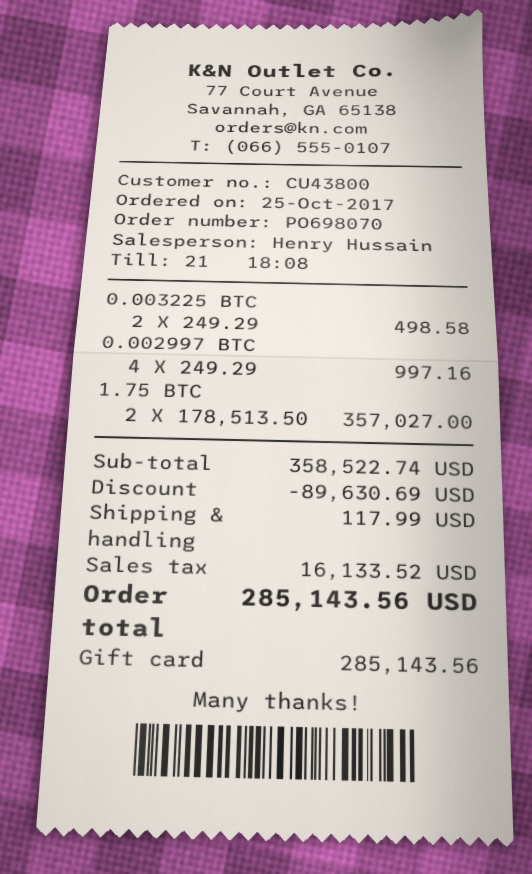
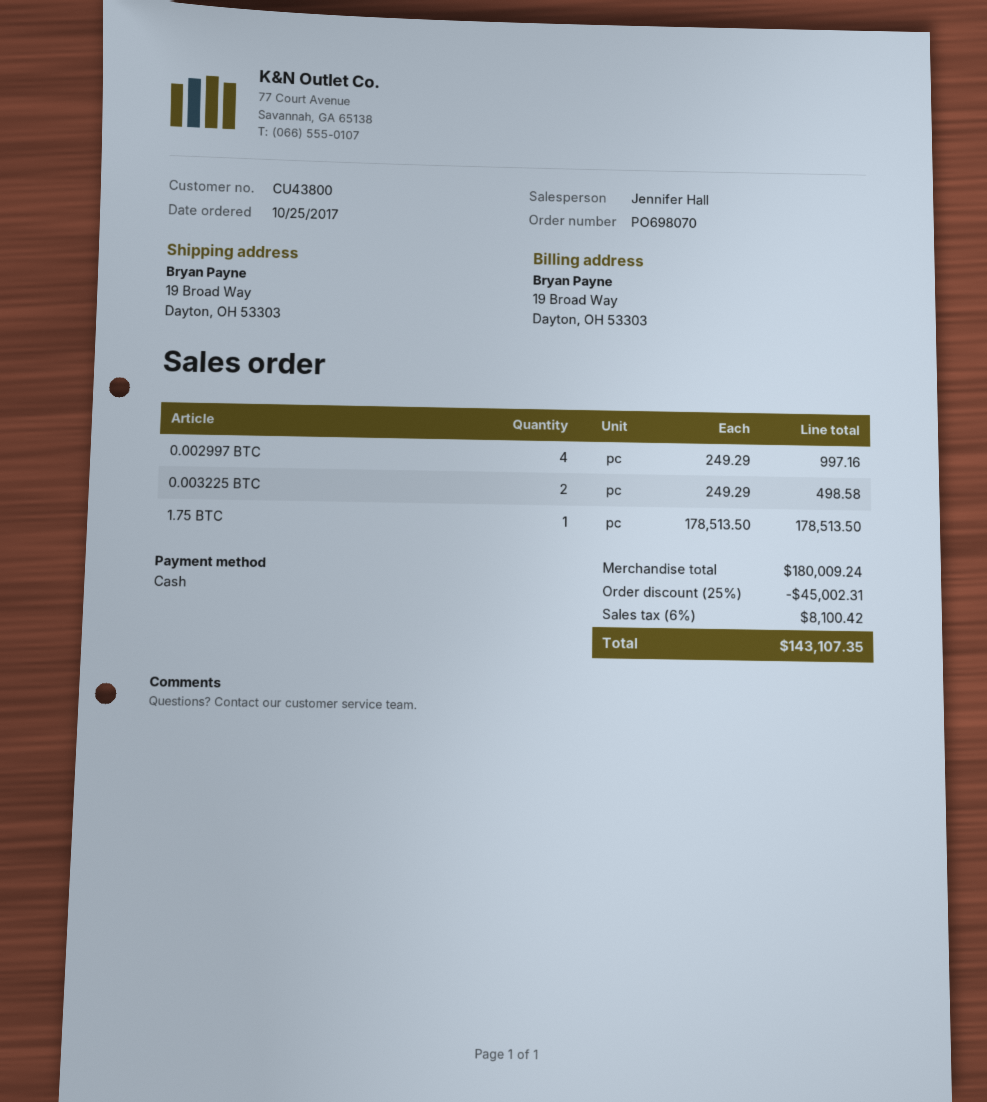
sales rep: Henry Hussain -> Jennifer Hall
payment method: gift card -> cash
1.75 BTC: 2 x 178513.50 = 357027.00 -> 1 x 178513.50 = 178513.50
subtotal: 358522.74 -> 180009.24
discount: 89630.69 -> 45002.31
shipping: 117.99 -> none
tax: 16133.52 -> 8100.42
total: 285143.56 -> 143107.35

